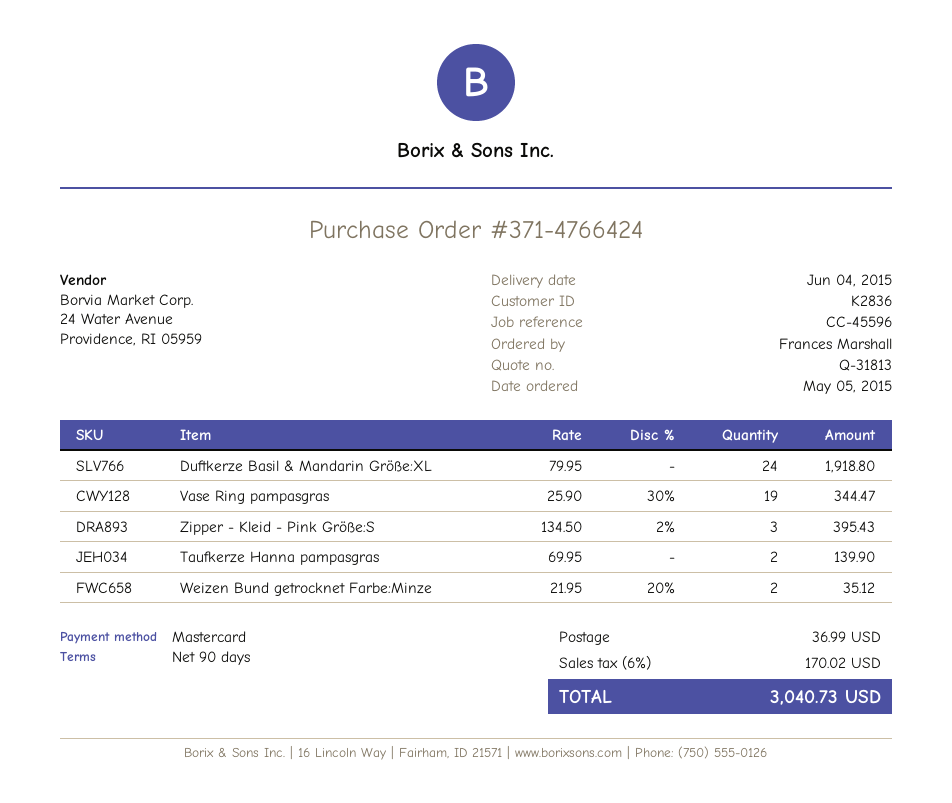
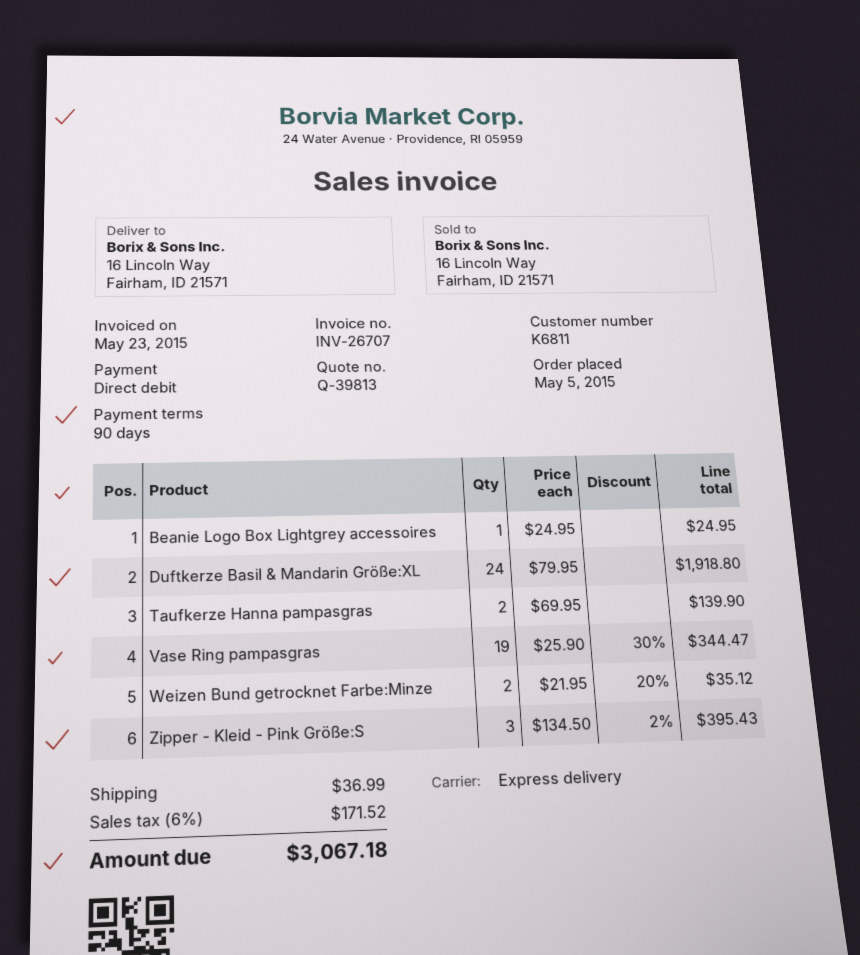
quote number: Q-31813 -> Q-39813
customer number: K2836 -> K6811
payment method: Mastercard -> direct debit
Beanie Logo Box Lightgrey accessoires: none -> 1 x 24.95 = 24.95
tax: 6% = 170.02 -> 6% = 171.52
total: 3040.73 -> 3067.18

